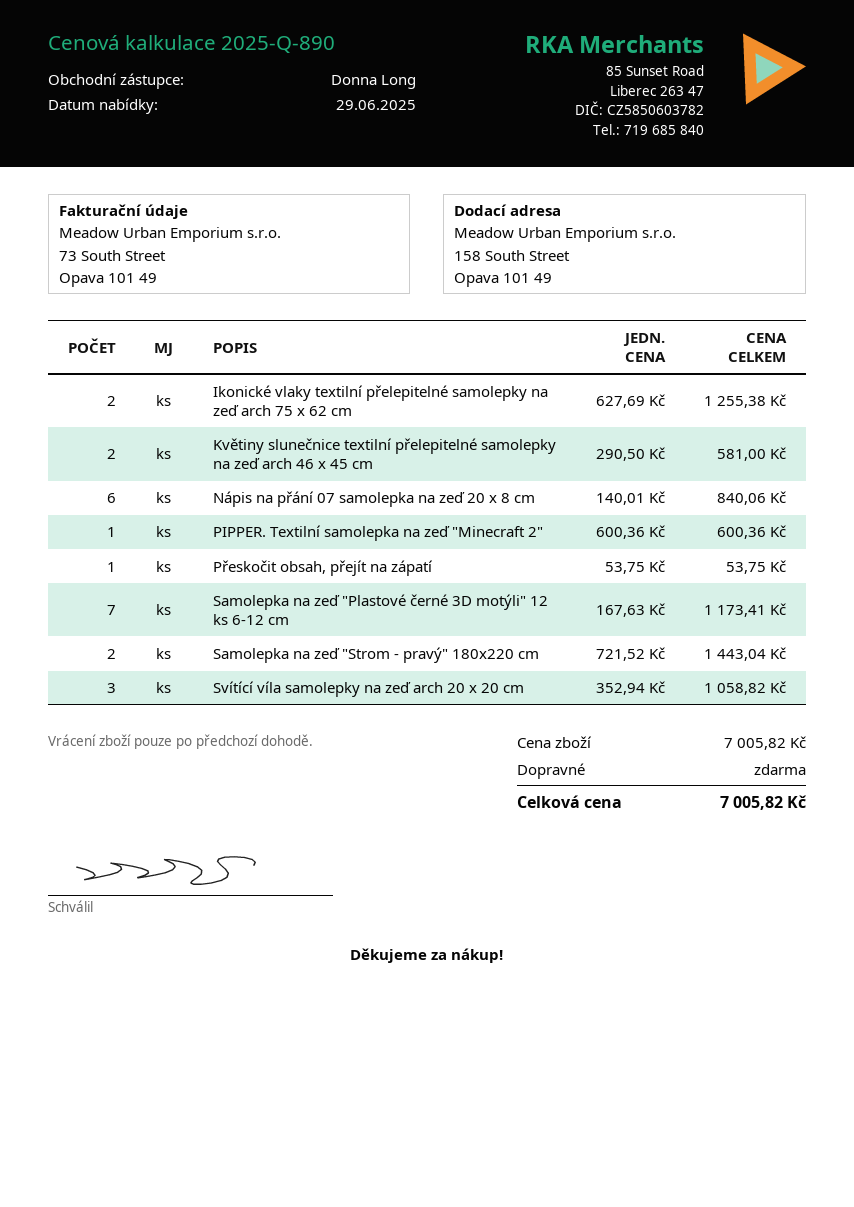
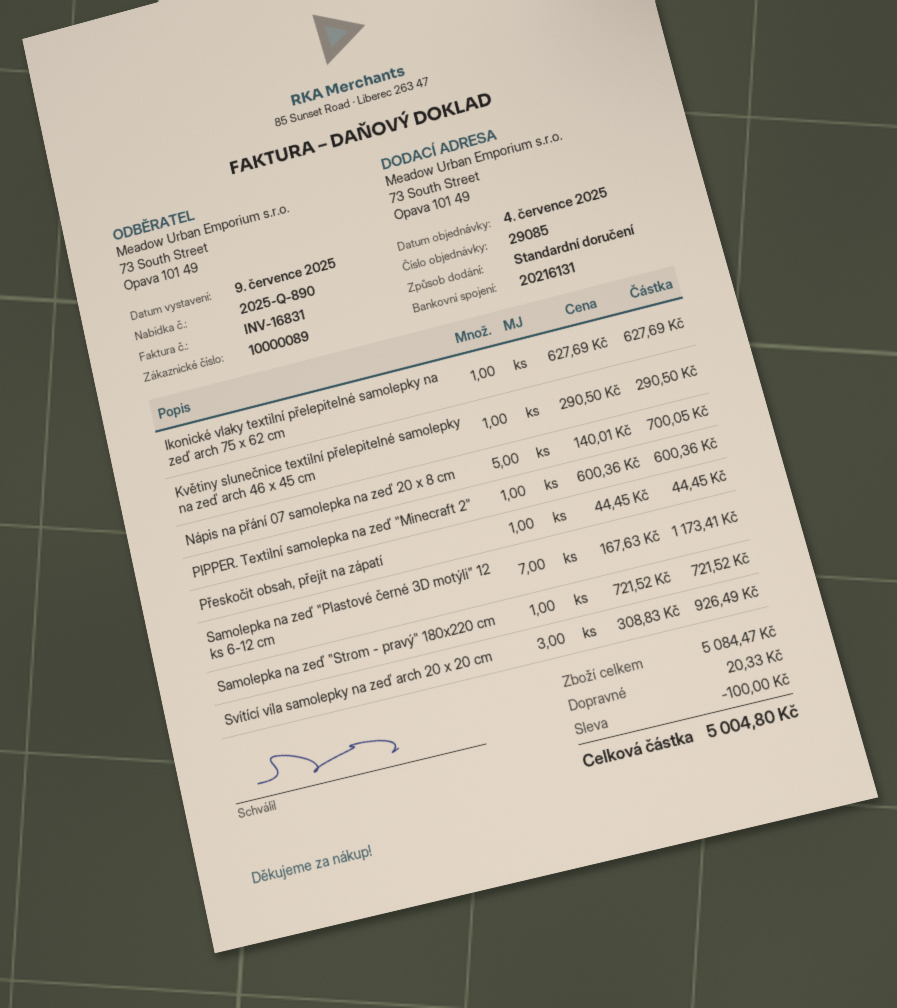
ship to: 158 South Street, Opava 101 49 -> 73 South Street, Opava 101 49
Ikonické vlaky textilní přelepitelné samolepky na zeď arch 75 x 62 cm: 2 x 627.69 = 1255.38 -> 1 x 627.69 = 627.69
Květiny slunečnice textilní přelepitelné samolepky na zeď arch 46 x 45 cm: 2 x 290.50 = 581.00 -> 1 x 290.50 = 290.50
Nápis na přání 07 samolepka na zeď 20 x 8 cm: 6 x 140.01 = 840.06 -> 5 x 140.01 = 700.05
Přeskočit obsah, přejít na zápatí: 1 x 53.75 = 53.75 -> 1 x 44.45 = 44.45
Samolepka na zeď "Strom - pravý" 180x220 cm: 2 x 721.52 = 1443.04 -> 1 x 721.52 = 721.52
Svítící víla samolepky na zeď arch 20 x 20 cm: 3 x 352.94 = 1058.82 -> 3 x 308.83 = 926.49
subtotal: 7005.82 -> 5084.47
discount: none -> 100.00
shipping: 0.00 -> 20.33
total: 7005.82 -> 5004.80

